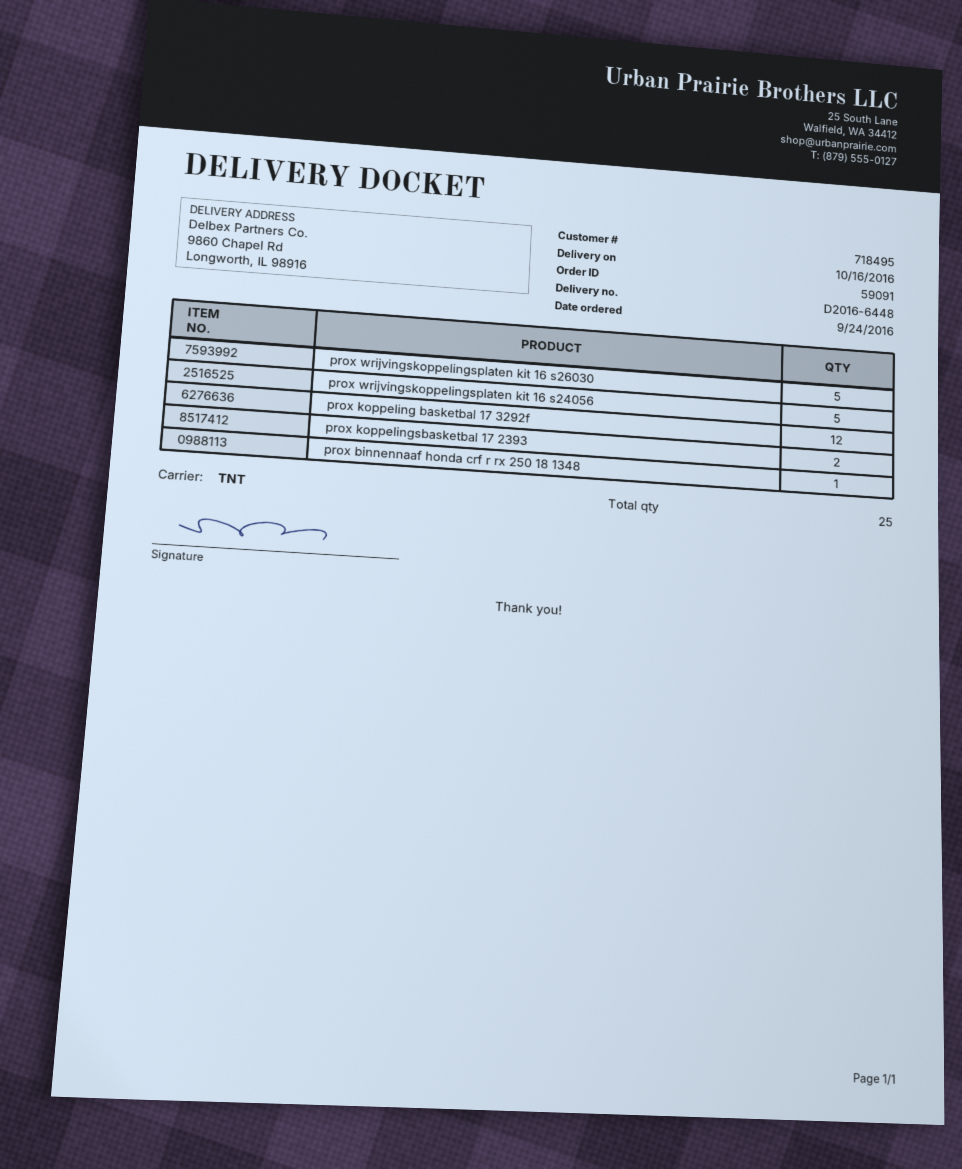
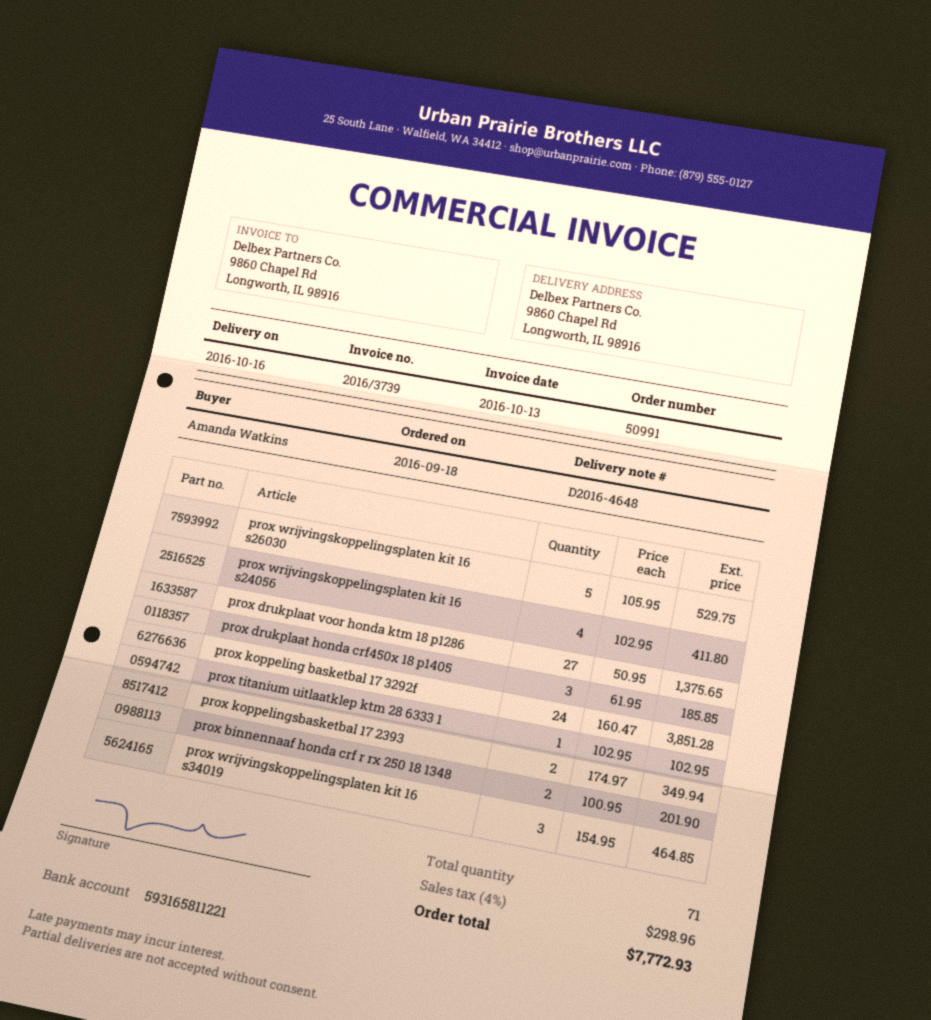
order number: 59091 -> 50991
order date: 2016-09-24 -> 2016-09-18
delivery note number: D2016-6448 -> D2016-4648
prox wrijvingskoppelingsplaten kit 16 s24056: 5 -> 4
prox koppeling basketbal 17 3292f: 12 -> 24
prox binnennaaf honda crf r rx 250 18 1348: 1 -> 2
prox drukplaat voor honda ktm 18 p1286: none -> 27
prox drukplaat honda crf450x 18 p1405: none -> 3
prox titanium uitlaatklep ktm 28 6333 1: none -> 1
prox wrijvingskoppelingsplaten kit 16 s34019: none -> 3
total quantity: 25 -> 71

